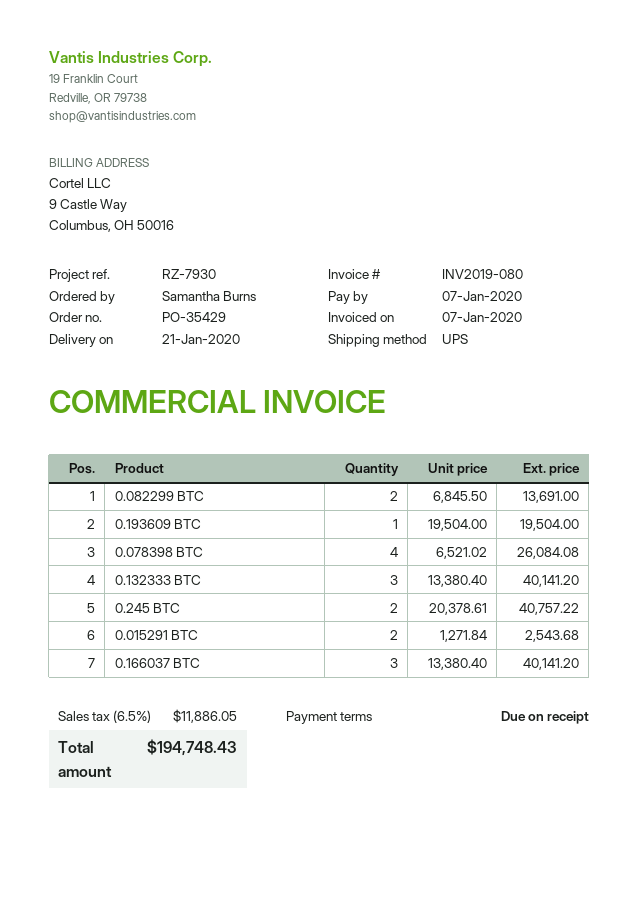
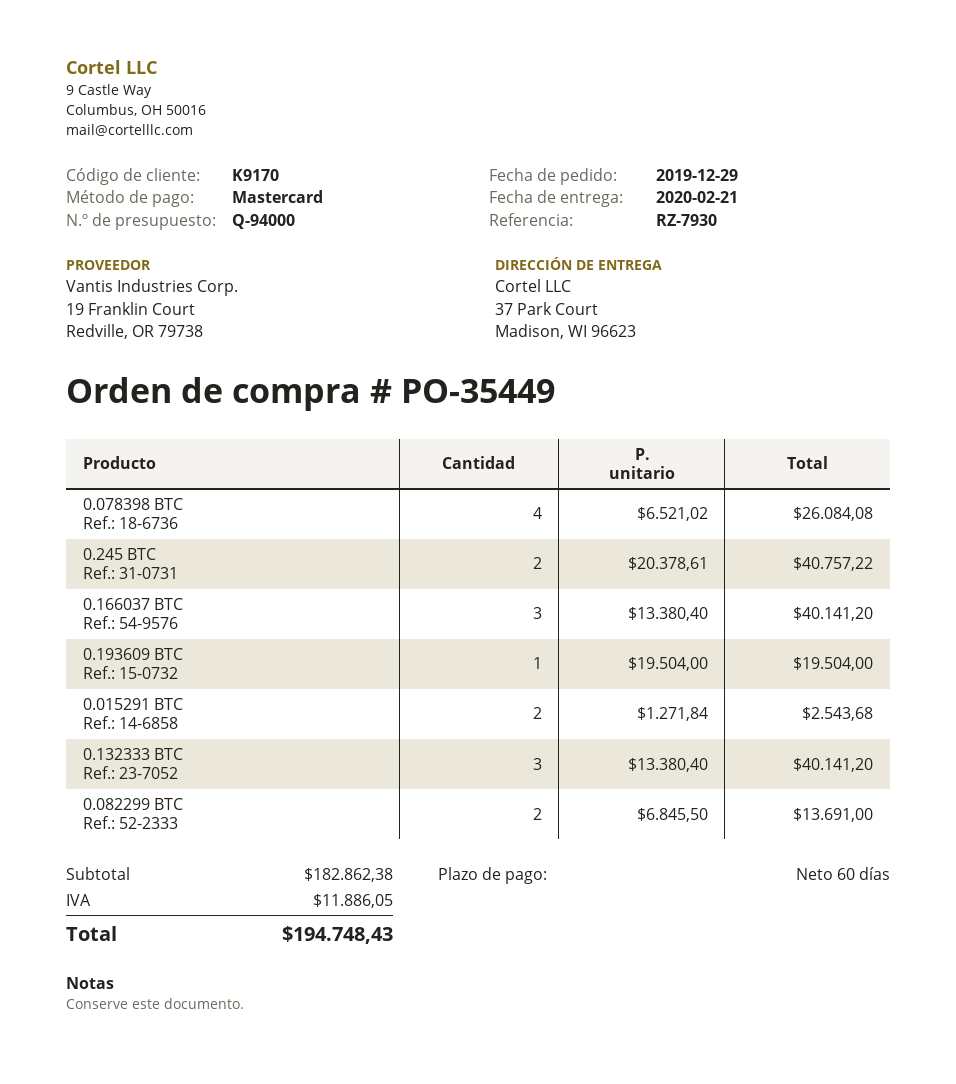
order number: PO-35429 -> PO-35449
delivery date: 2020-01-21 -> 2020-02-21
payment terms: on receipt -> 60 days

